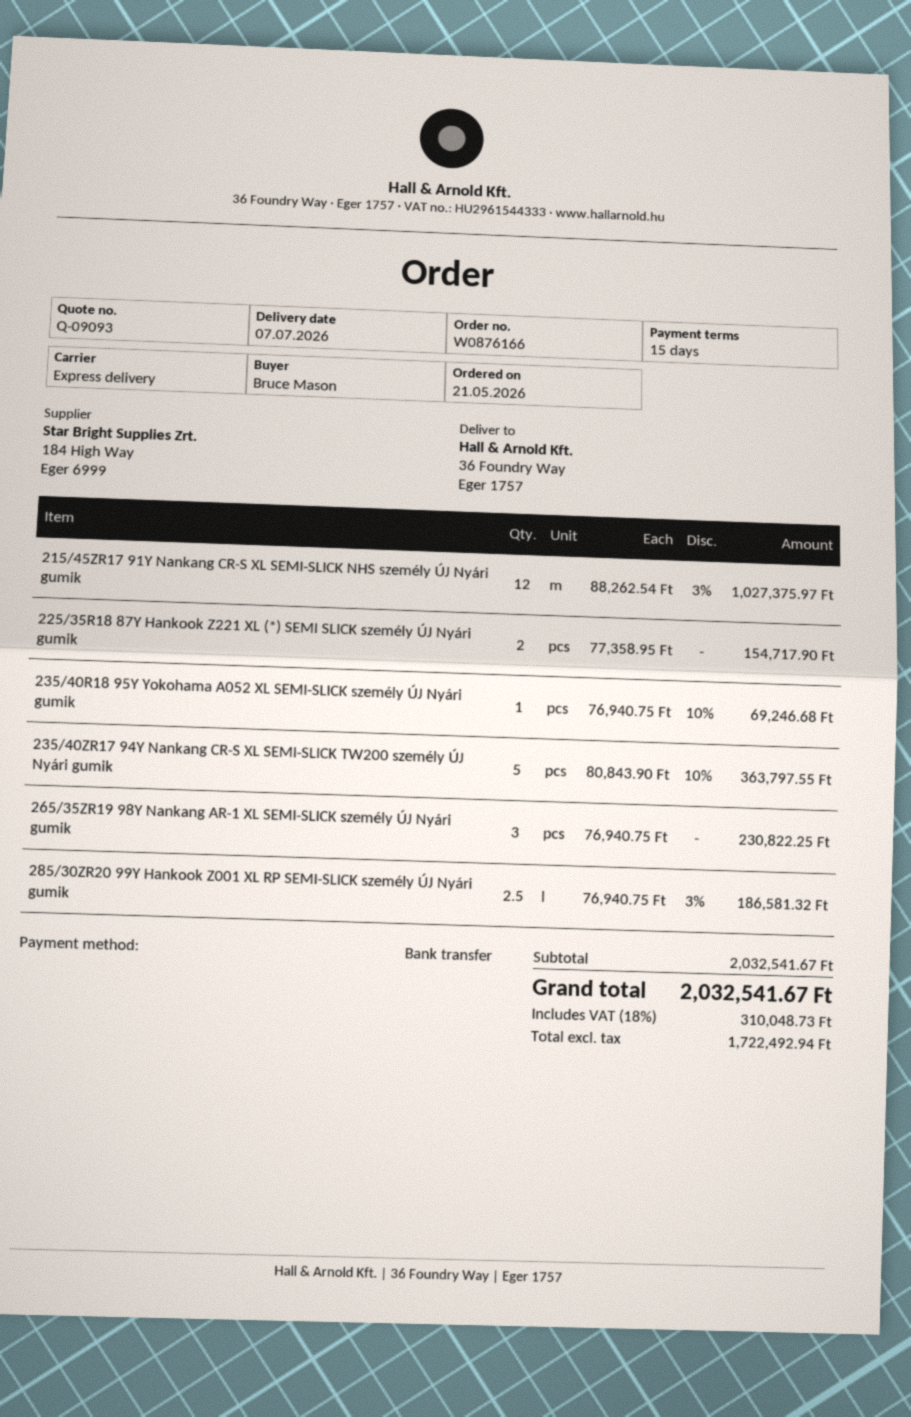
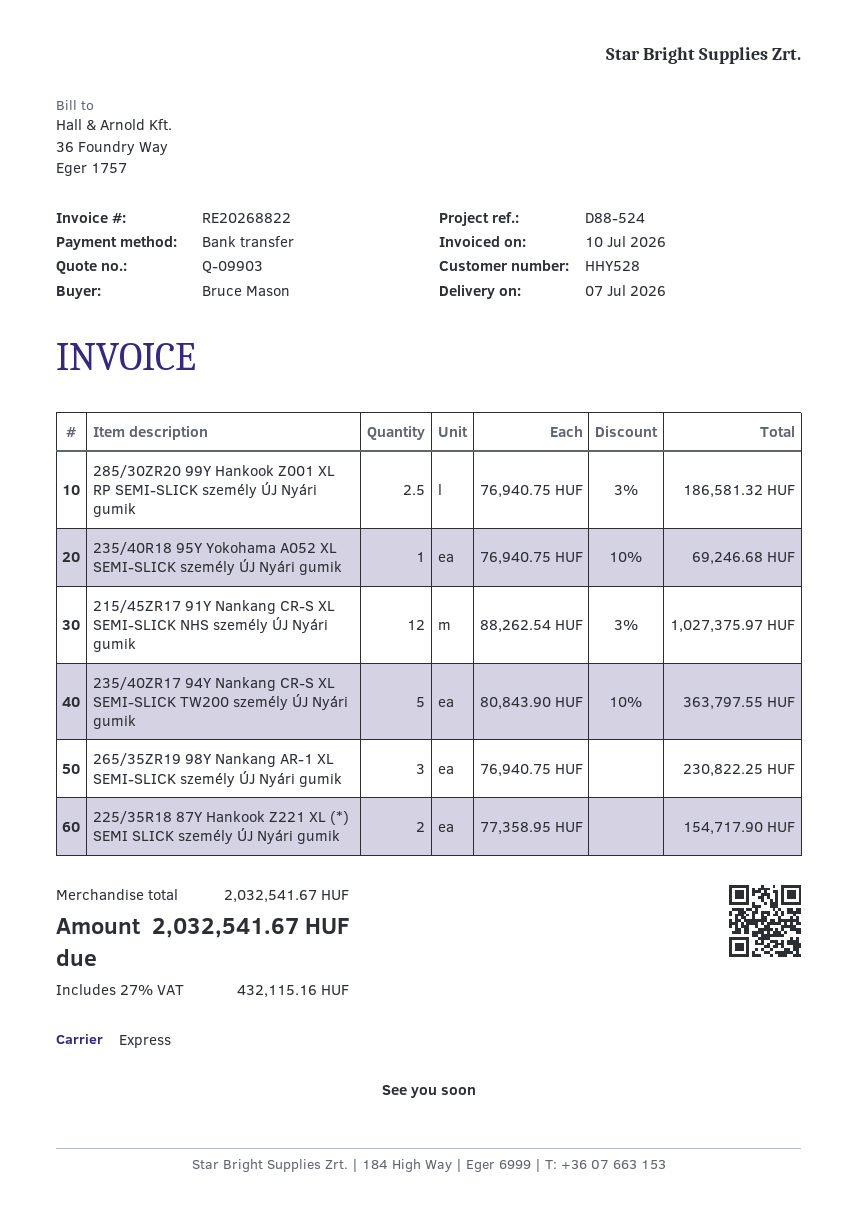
quote number: Q-09093 -> Q-09903
tax: 18% = 310048.73 -> 27% = 432115.16

